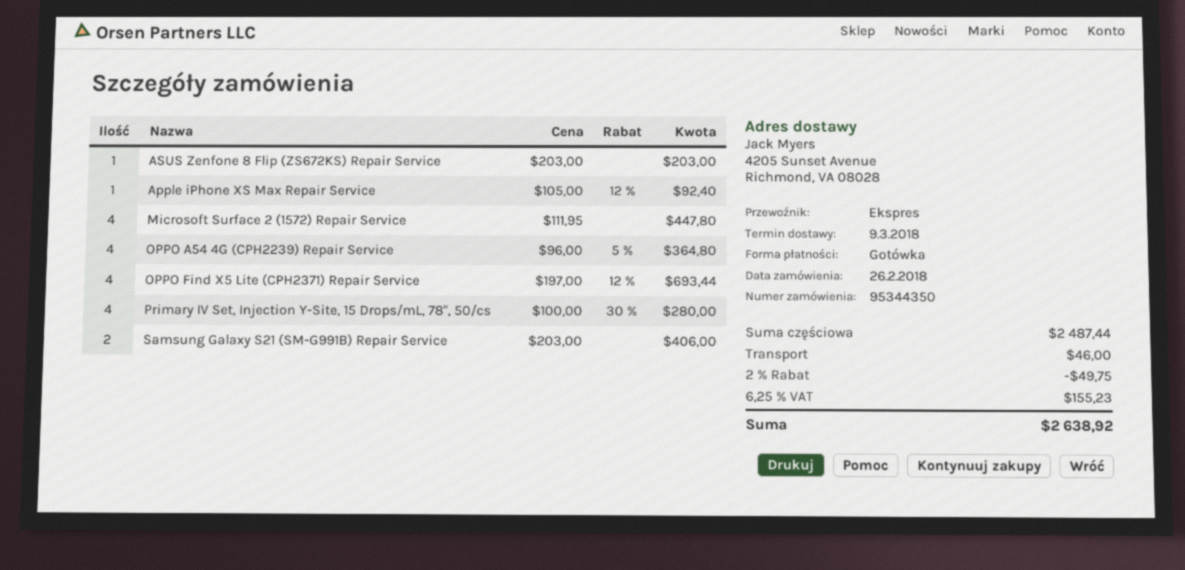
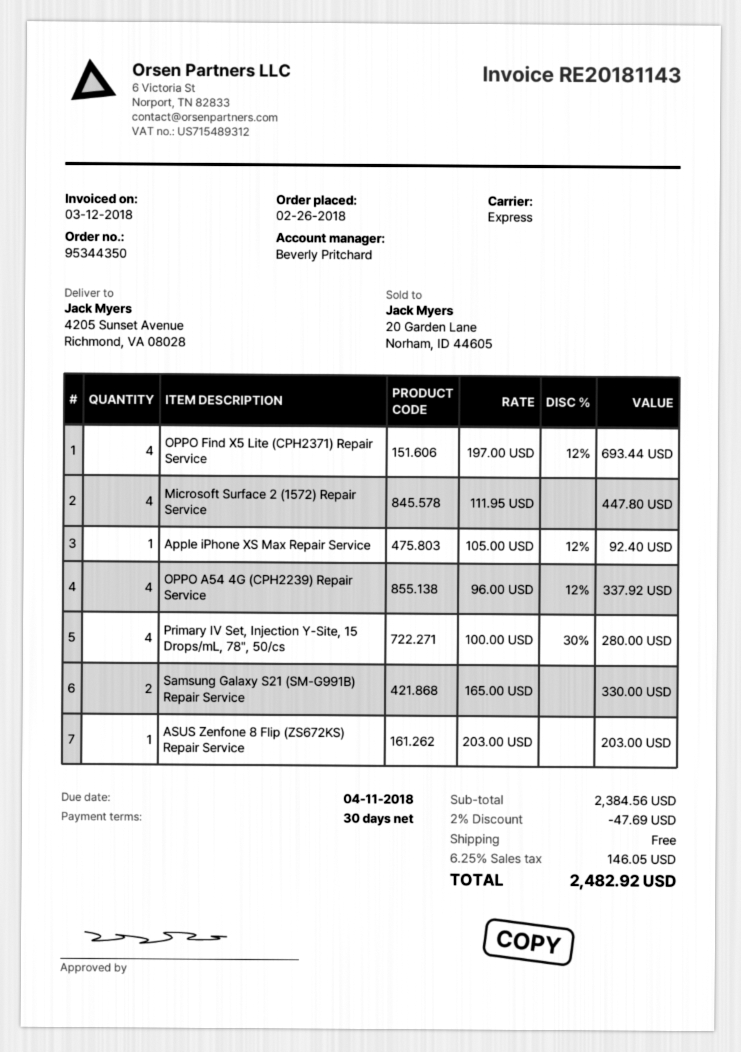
OPPO A54 4G (CPH2239) Repair Service: 4 x 96.00 - 5% = 364.80 -> 4 x 96.00 - 12% = 337.92
Samsung Galaxy S21 (SM-G991B) Repair Service: 2 x 203.00 = 406.00 -> 2 x 165.00 = 330.00
subtotal: 2487.44 -> 2384.56
discount: 2% = 49.75 -> 2% = 47.69
shipping: 46.00 -> 0.00
tax: 6.25% = 155.23 -> 6.25% = 146.05
total: 2638.92 -> 2482.92

